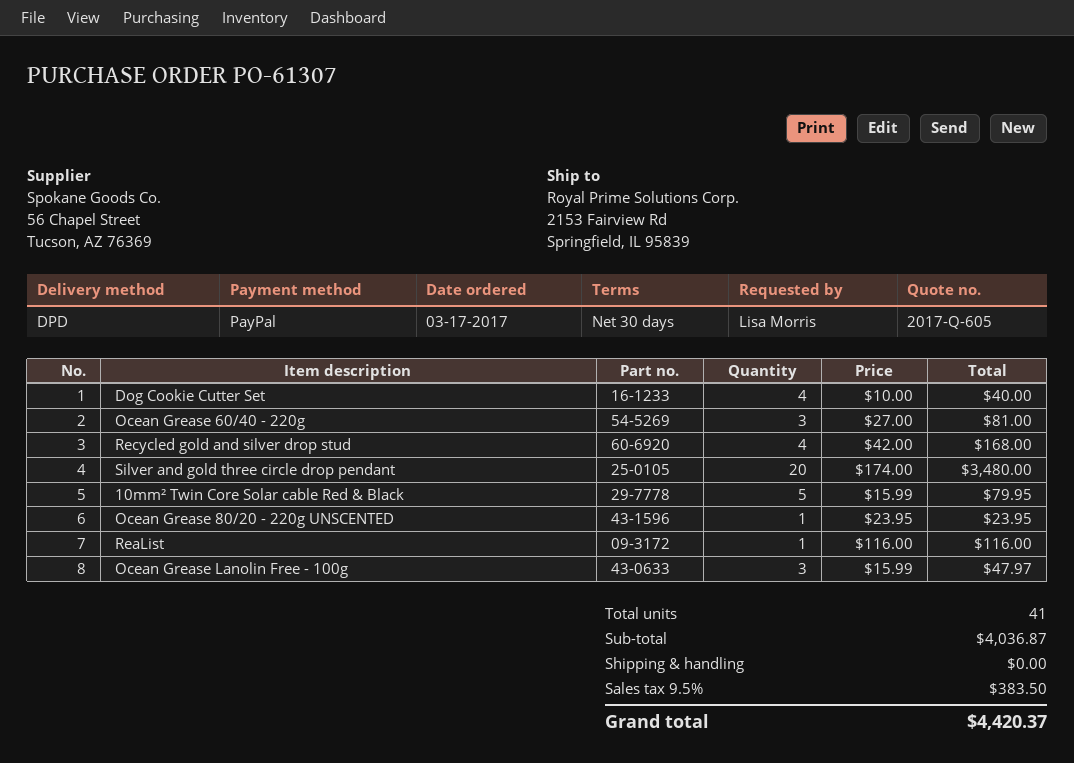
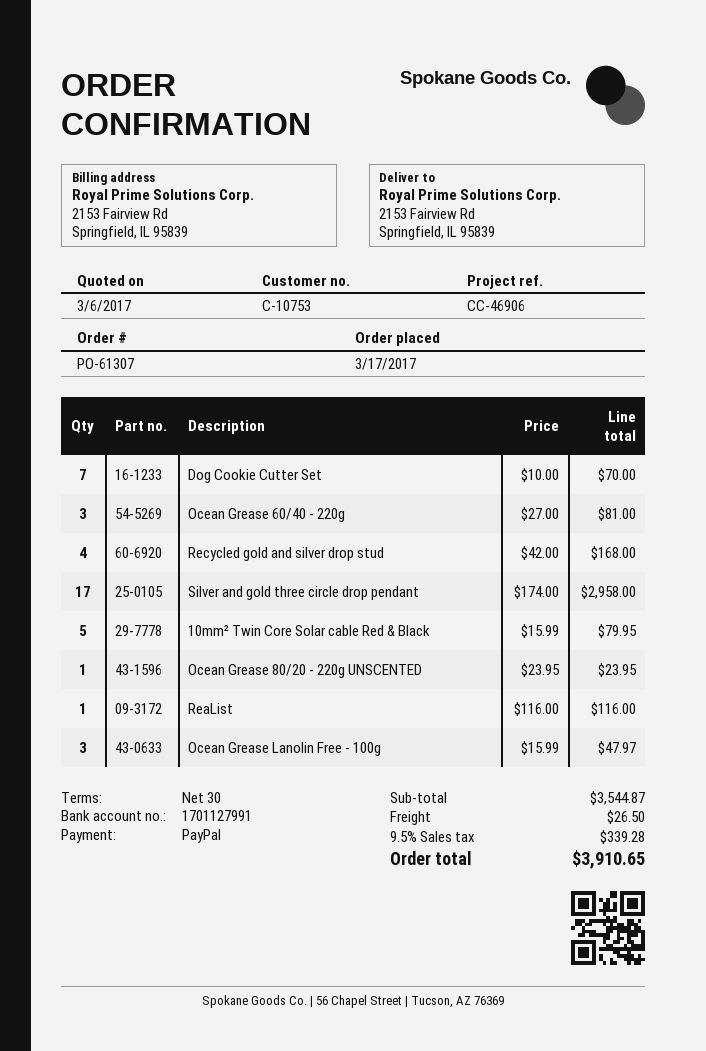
Dog Cookie Cutter Set: 4 x 10.00 = 40.00 -> 7 x 10.00 = 70.00
Silver and gold three circle drop pendant: 20 x 174.00 = 3480.00 -> 17 x 174.00 = 2958.00
subtotal: 4036.87 -> 3544.87
shipping: 0.00 -> 26.50
tax: 9.5% = 383.50 -> 9.5% = 339.28
total: 4420.37 -> 3910.65

